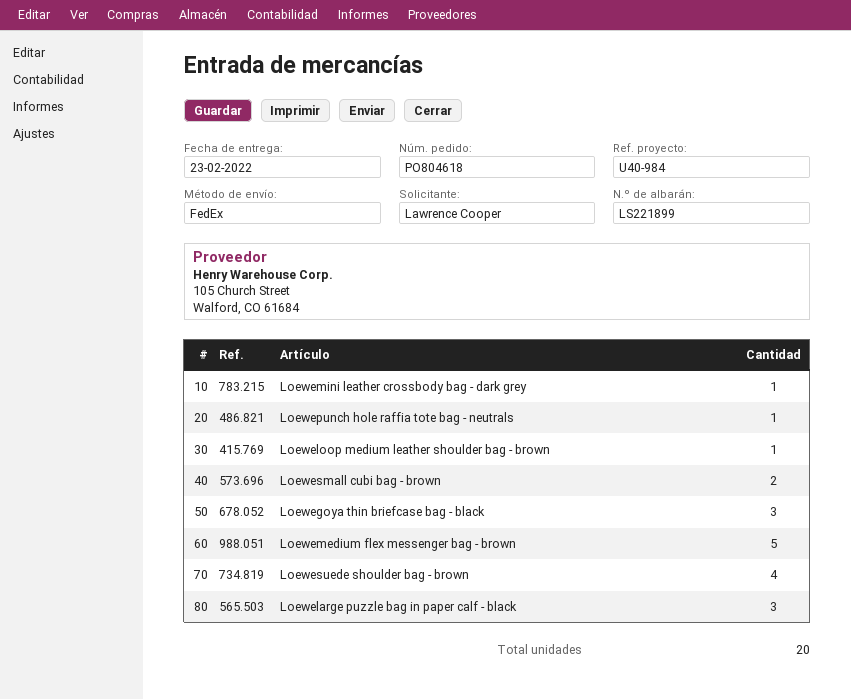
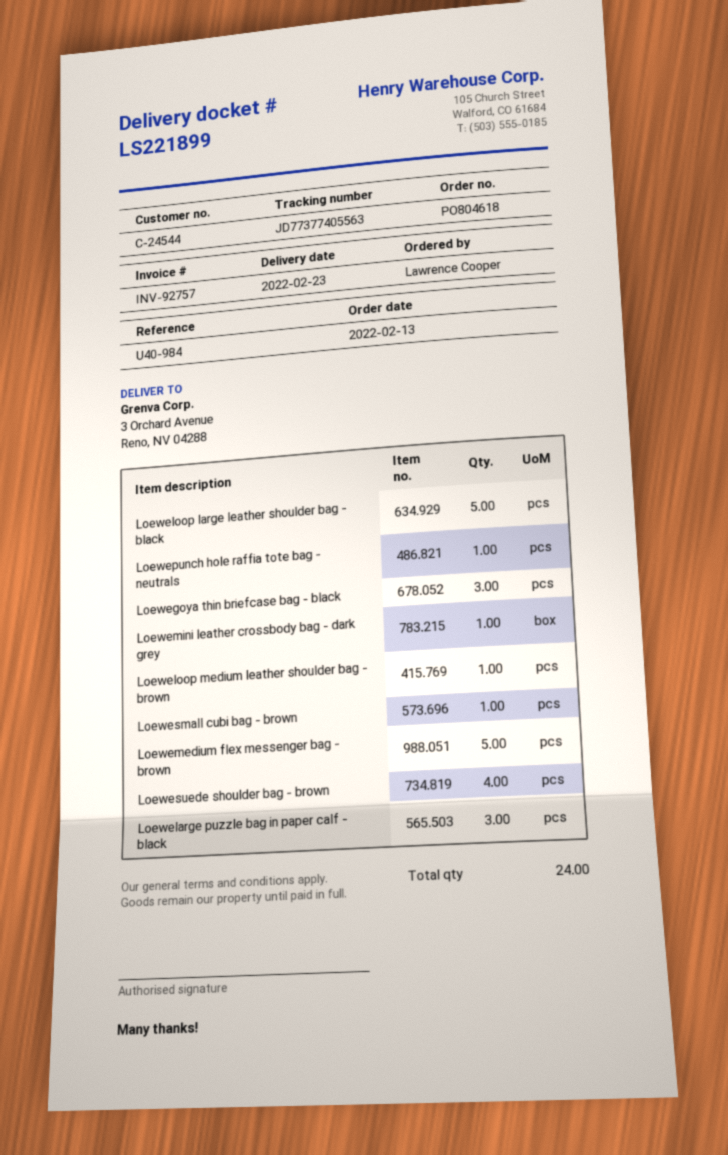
Loewesmall cubi bag - brown: 2 -> 1
Loeweloop large leather shoulder bag - black: none -> 5
total quantity: 20 -> 24

